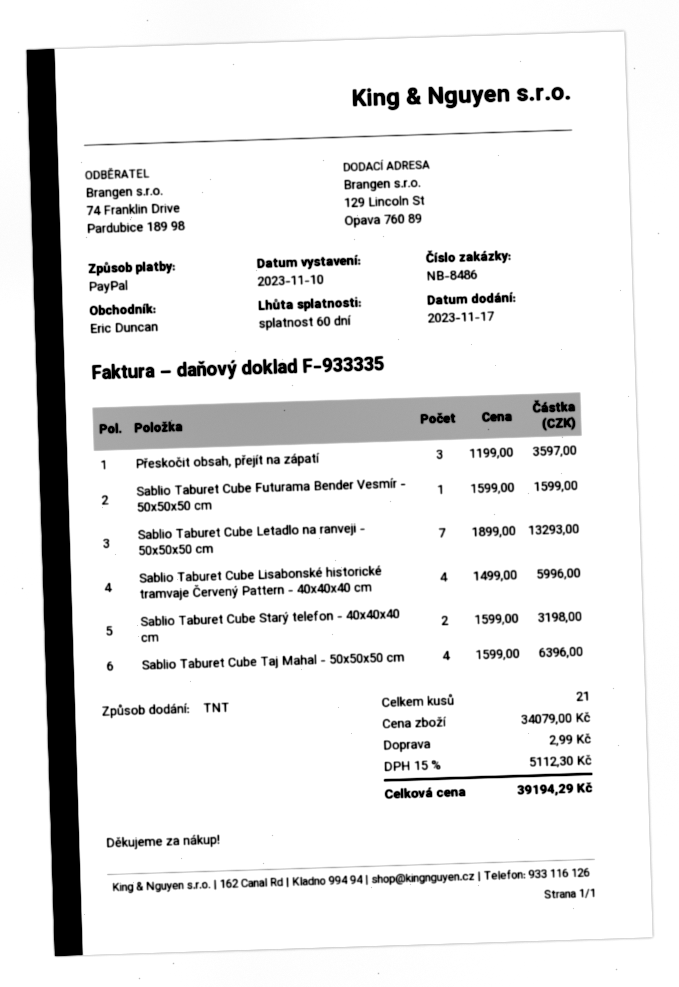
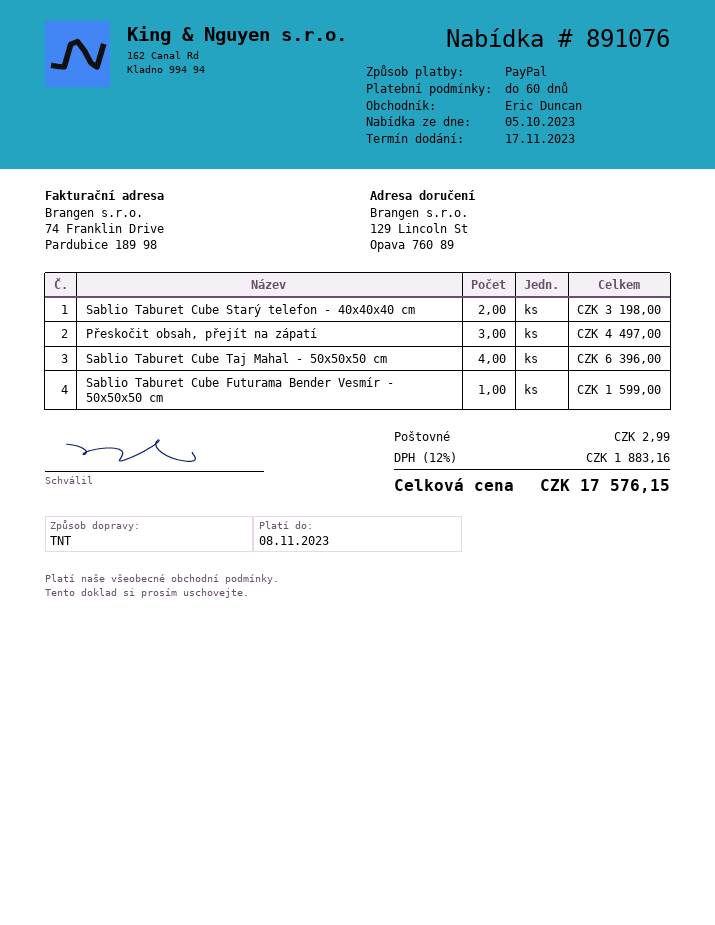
Přeskočit obsah, přejít na zápatí: 3 for 3597.00 -> 3 for 4497.00
Sablio Taburet Cube Letadlo na ranveji - 50x50x50 cm: 7 for 13293.00 -> none
Sablio Taburet Cube Lisabonské historické tramvaje Červený Pattern - 40x40x40 cm: 4 for 5996.00 -> none
tax: 15% = 5112.30 -> 12% = 1883.16
total: 39194.29 -> 17576.15

